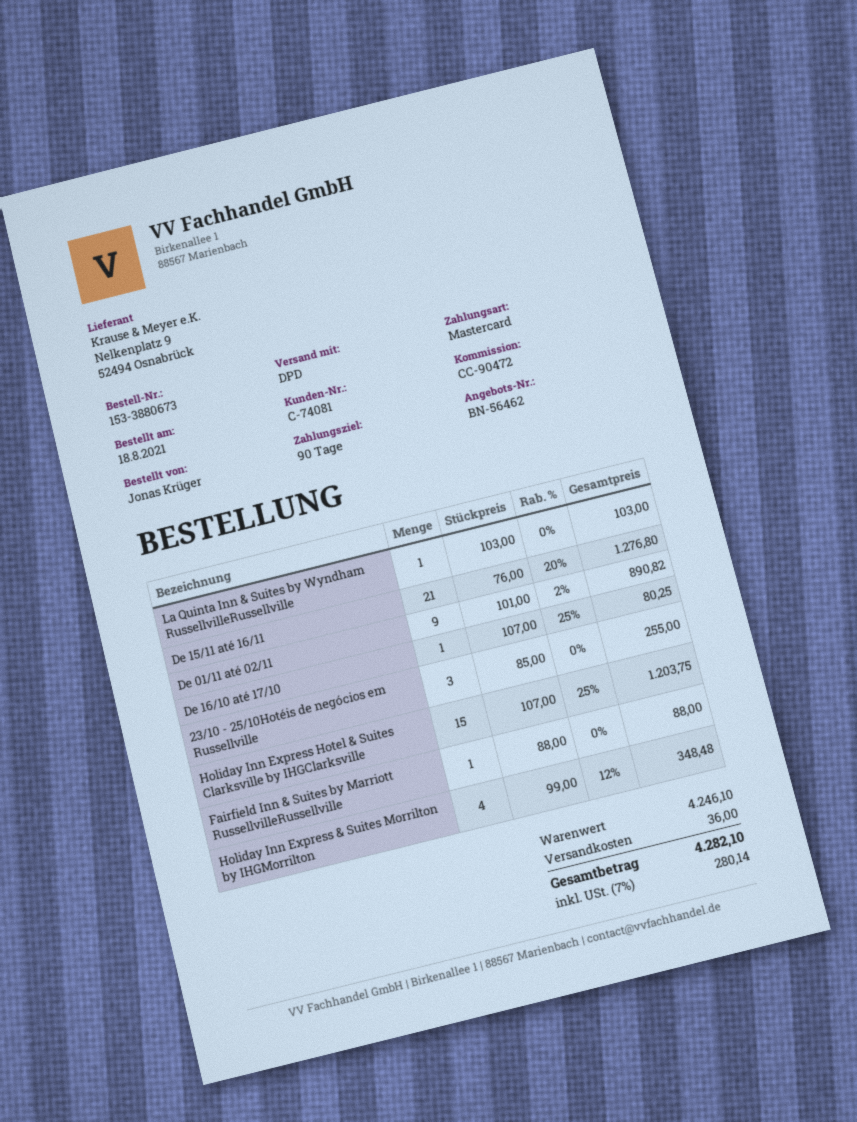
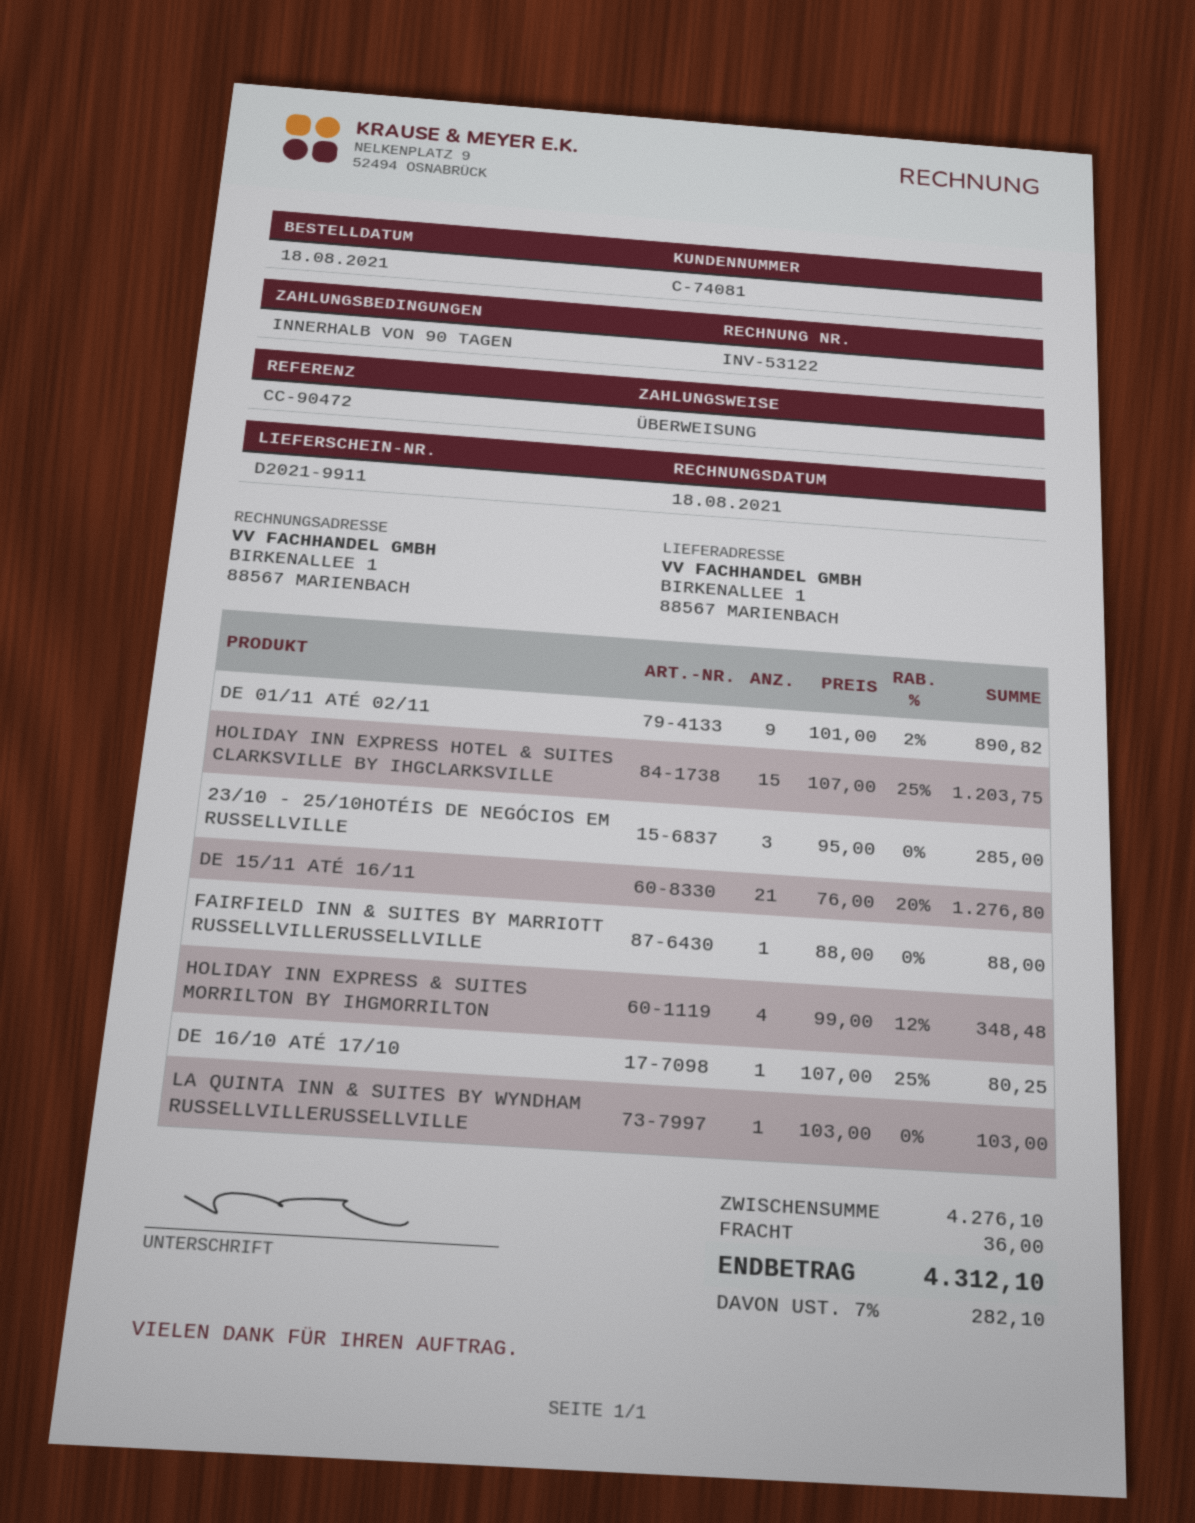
payment method: Mastercard -> bank transfer
23/10 - 25/10Hotéis de negócios em Russellville: 3 x 85.00 = 255.00 -> 3 x 95.00 = 285.00
subtotal: 4246.10 -> 4276.10
tax: 7% = 280.14 -> 7% = 282.10
total: 4282.10 -> 4312.10

